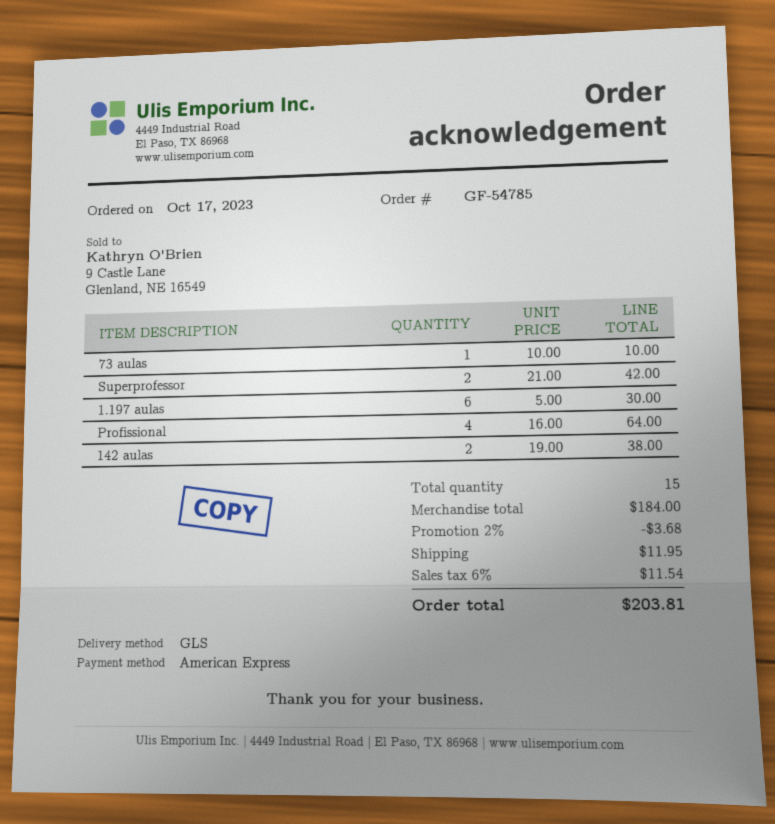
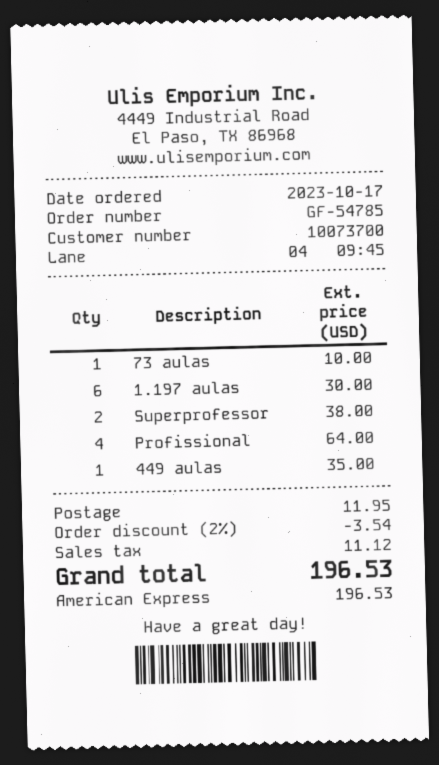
Superprofessor: 2 for 42.00 -> 2 for 38.00
142 aulas: 2 for 38.00 -> none
449 aulas: none -> 1 for 35.00
discount: 2% = 3.68 -> 2% = 3.54
tax: 11.54 -> 11.12
total: 203.81 -> 196.53

